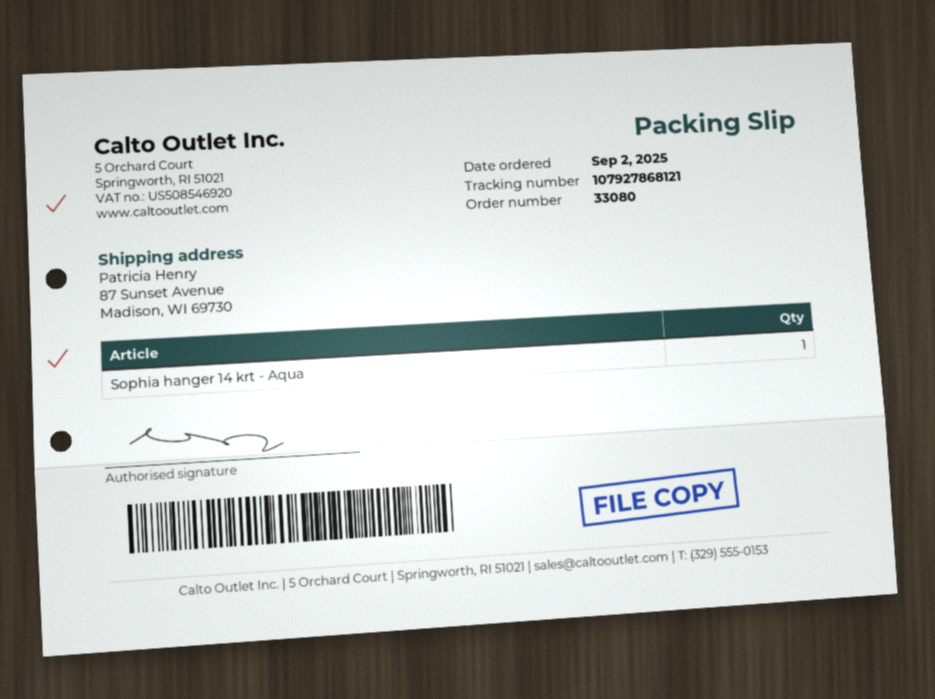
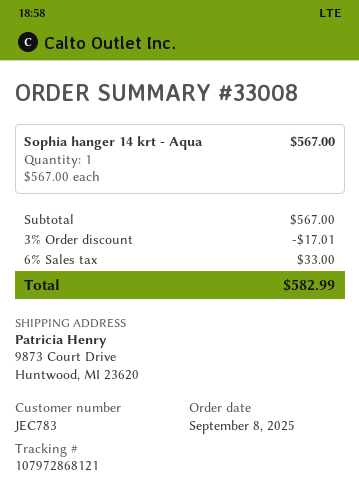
order number: 33080 -> 33008
order date: 2025-09-02 -> 2025-09-08
tracking number: 107927868121 -> 107972868121
ship to: 87 Sunset Avenue, Madison, WI 69730 -> 9873 Court Drive, Huntwood, MI 23620

